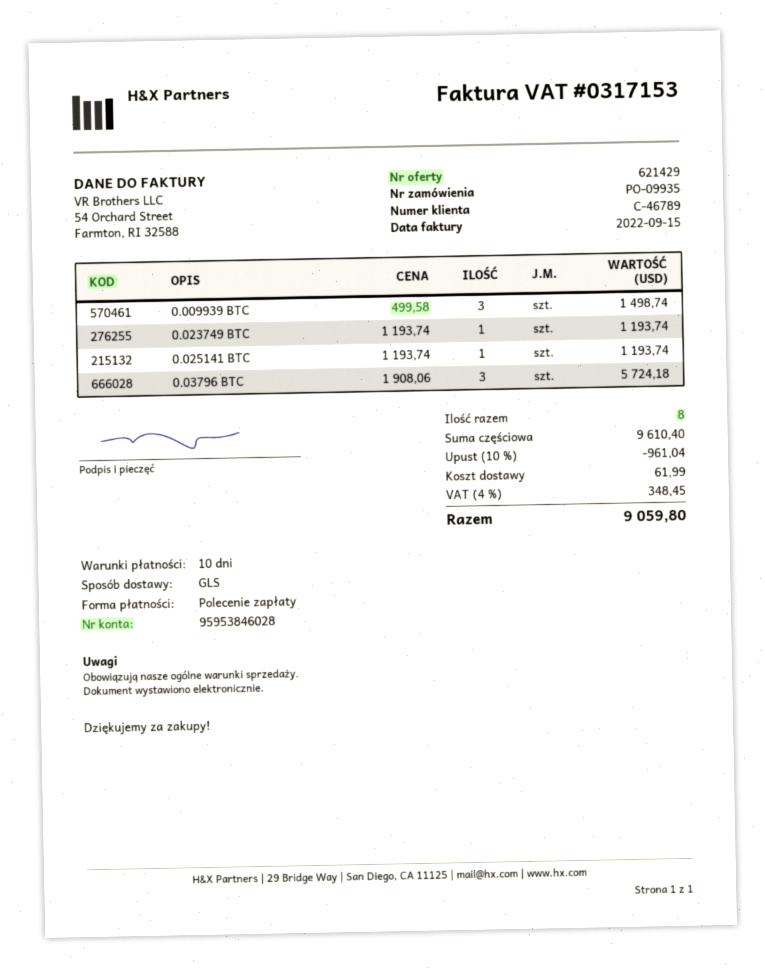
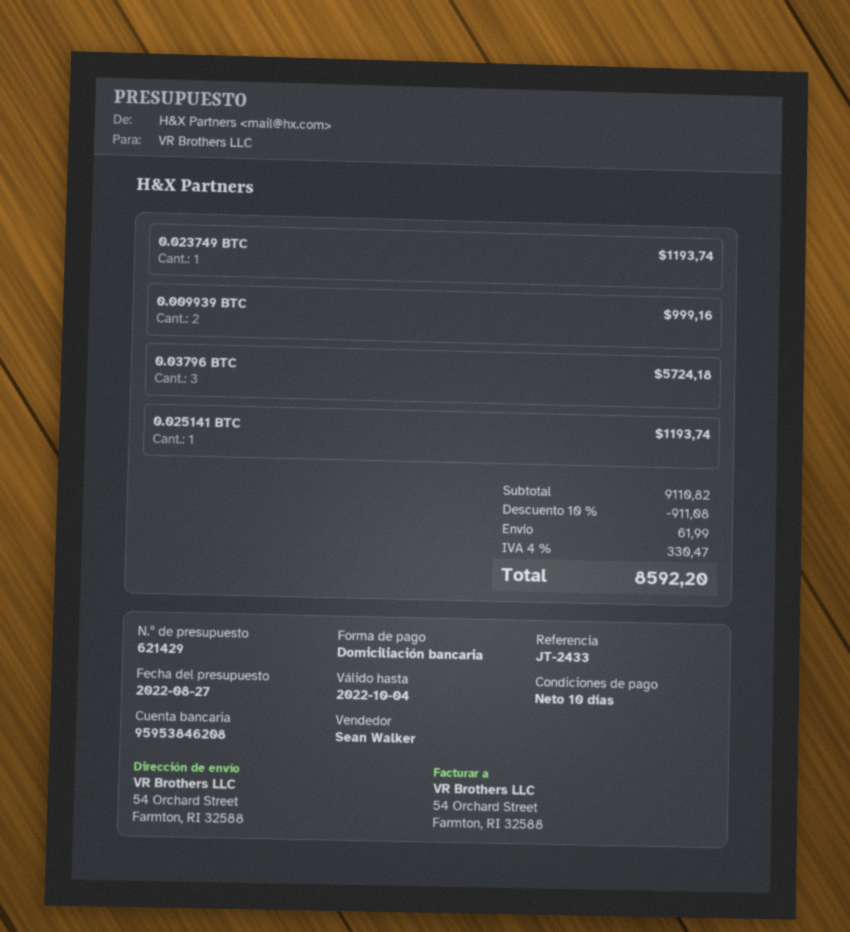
bank account: 95953846028 -> 95953846208
0.009939 BTC: 3 for 1498.74 -> 2 for 999.16
subtotal: 9610.40 -> 9110.82
discount: 10% = 961.04 -> 10% = 911.08
tax: 4% = 348.45 -> 4% = 330.47
total: 9059.80 -> 8592.20

